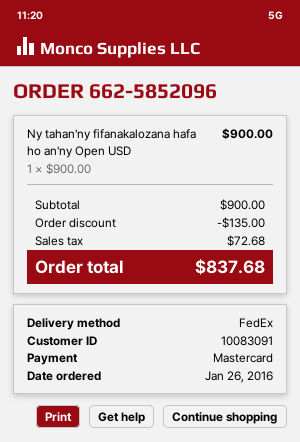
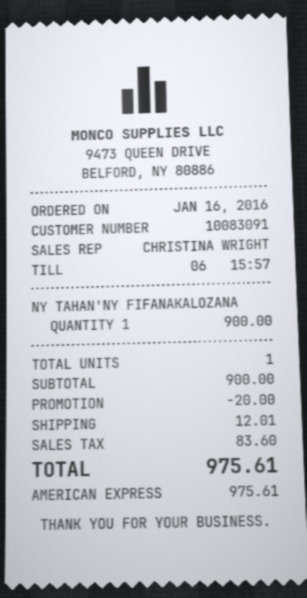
order date: 2016-01-26 -> 2016-01-16
payment method: Mastercard -> American Express
discount: 135.00 -> 20.00
shipping: none -> 12.01
tax: 72.68 -> 83.60
total: 837.68 -> 975.61

